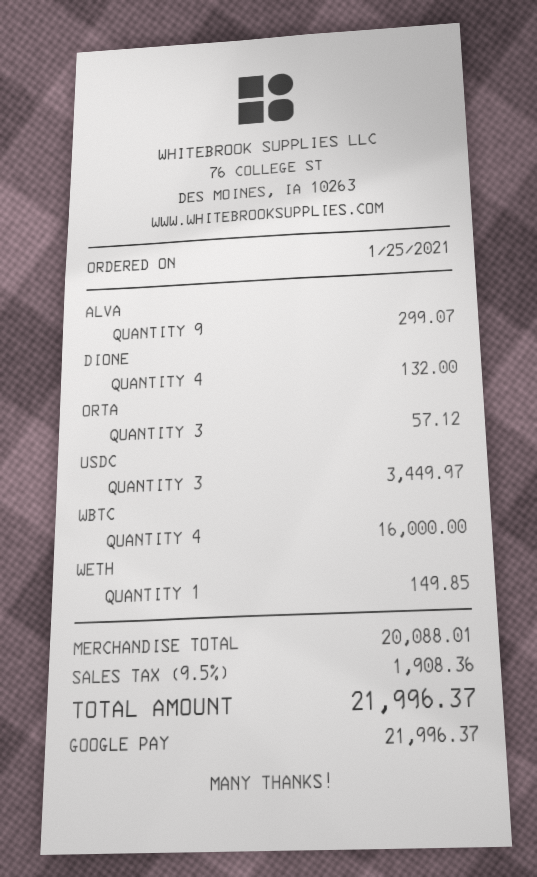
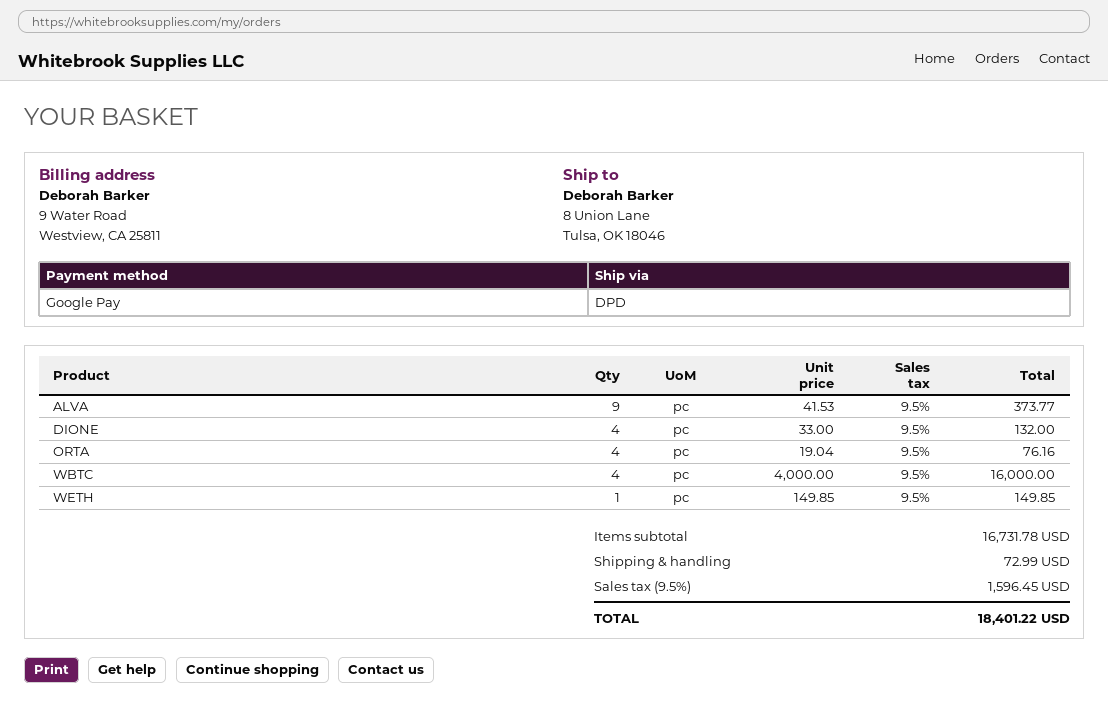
ALVA: 9 for 299.07 -> 9 for 373.77
ORTA: 3 for 57.12 -> 4 for 76.16
USDC: 3 for 3449.97 -> none
subtotal: 20088.01 -> 16731.78
shipping: none -> 72.99
tax: 9.5% = 1908.36 -> 9.5% = 1596.45
total: 21996.37 -> 18401.22

